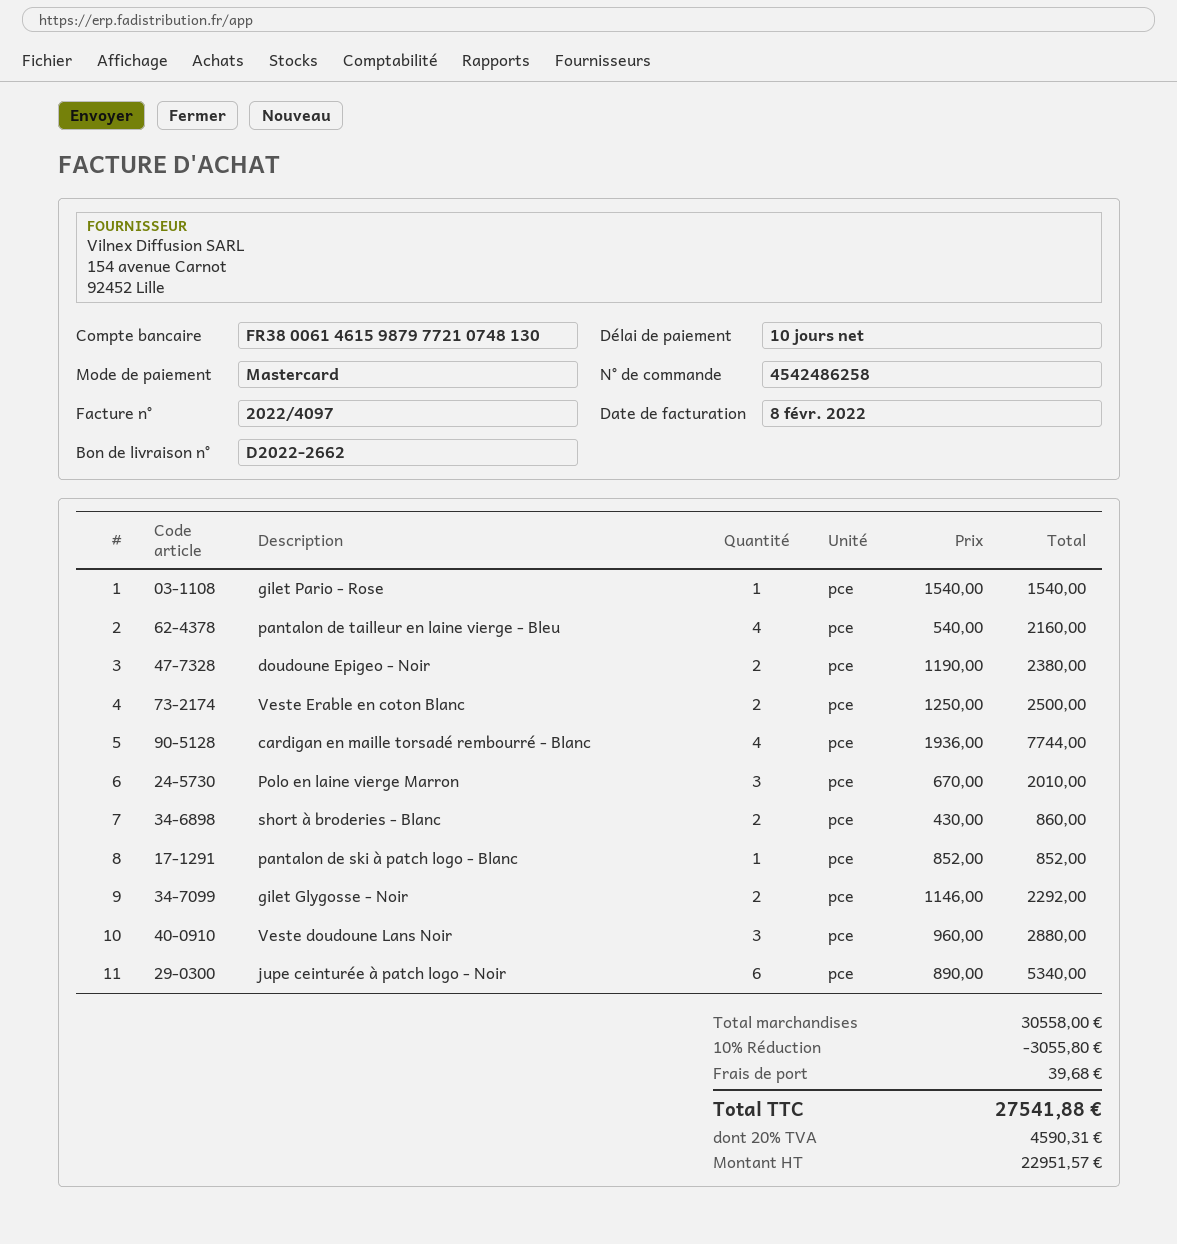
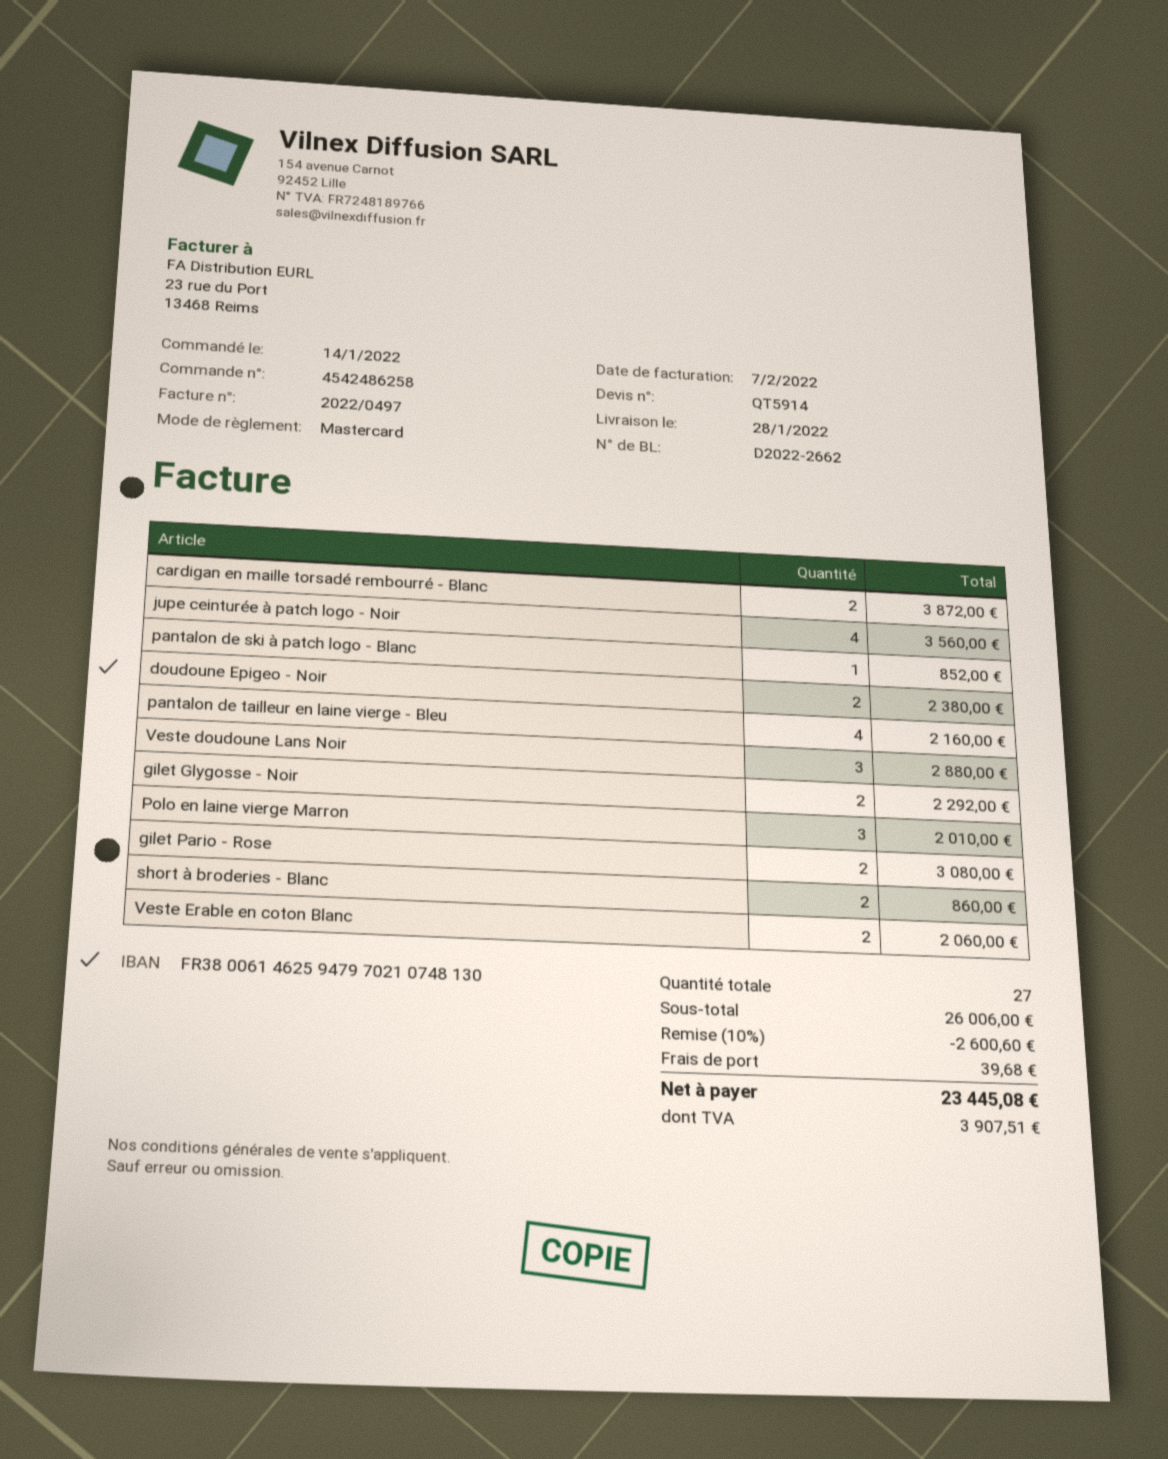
invoice number: 2022/4097 -> 2022/0497
invoice date: 2022-02-08 -> 2022-02-07
bank account: FR3800614615987977210748130 -> FR3800614625947970210748130
gilet Pario - Rose: 1 for 1540.00 -> 2 for 3080.00
Veste Erable en coton Blanc: 2 for 2500.00 -> 2 for 2060.00
cardigan en maille torsadé rembourré - Blanc: 4 for 7744.00 -> 2 for 3872.00
jupe ceinturée à patch logo - Noir: 6 for 5340.00 -> 4 for 3560.00
subtotal: 30558.00 -> 26006.00
discount: 10% = 3055.80 -> 10% = 2600.60
tax: 4590.31 -> 3907.51
total: 27541.88 -> 23445.08

